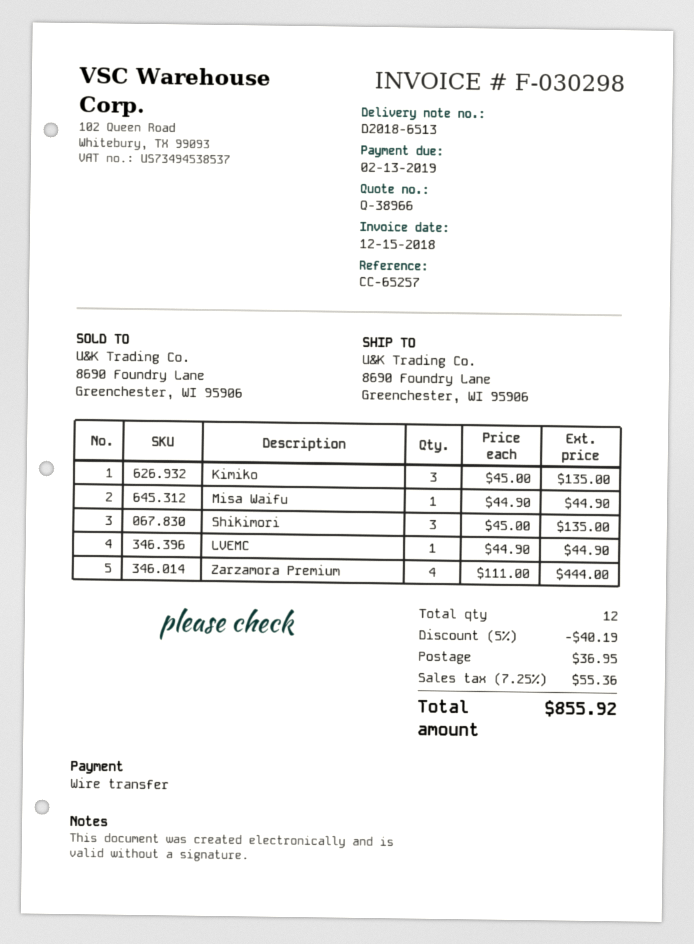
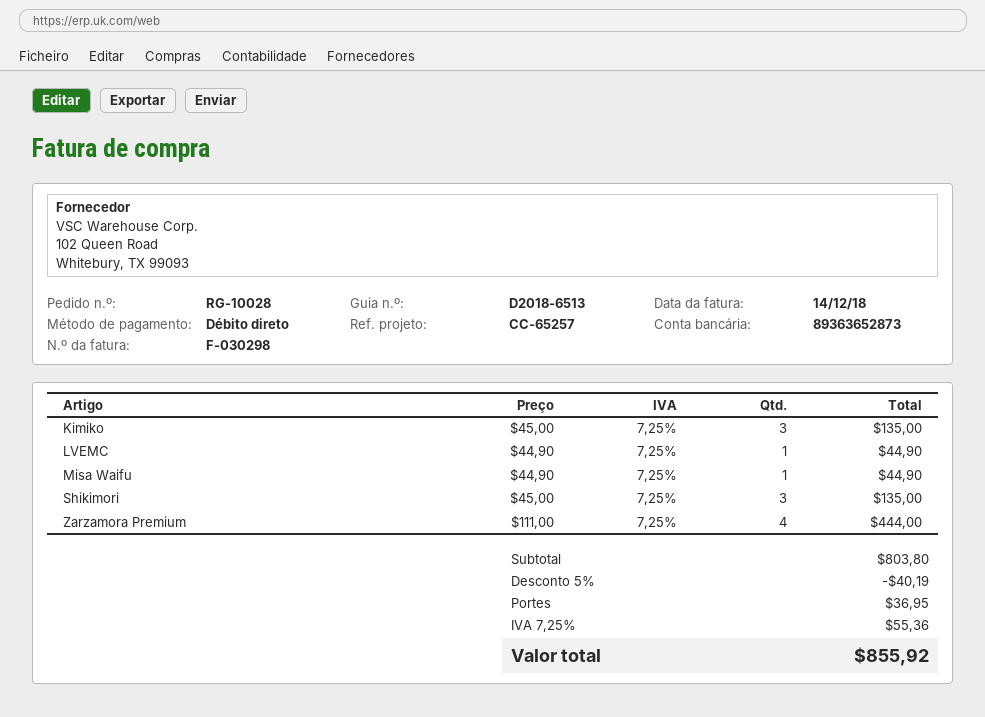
invoice date: 2018-12-15 -> 2018-12-14
payment method: bank transfer -> direct debit

